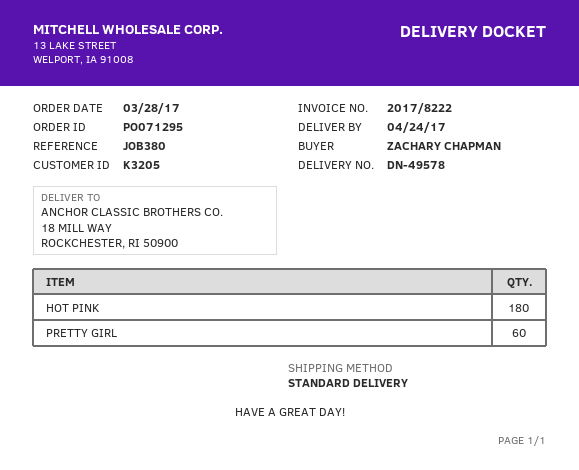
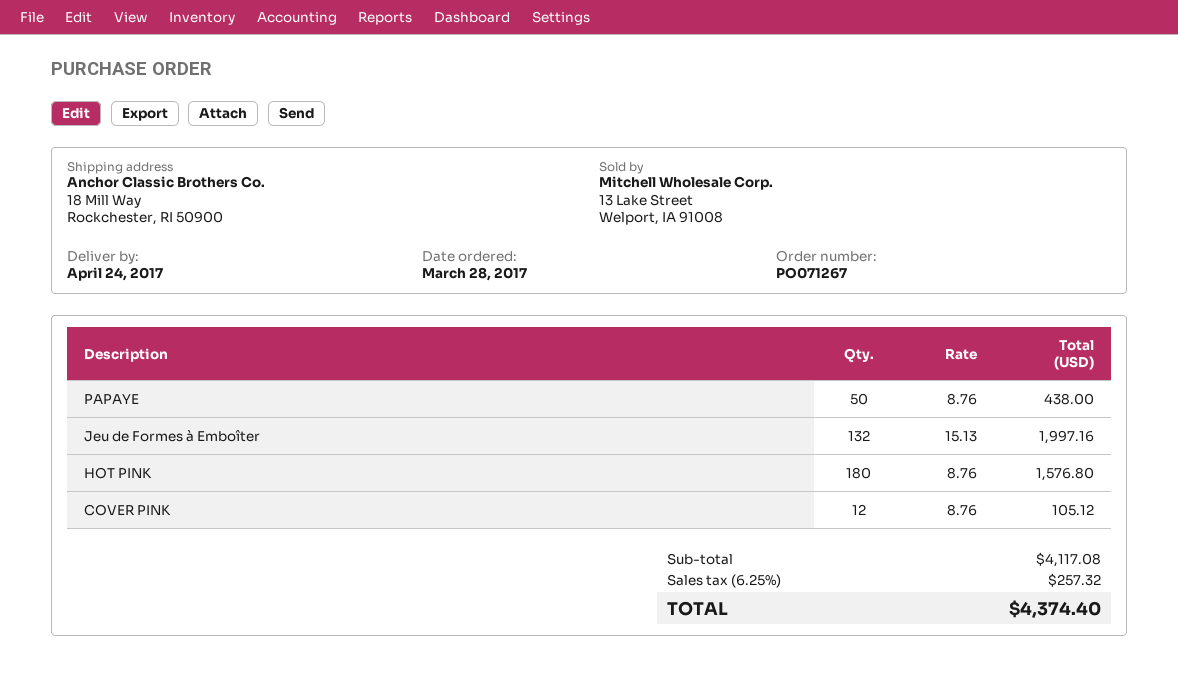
order number: PO071295 -> PO071267
PRETTY GIRL: 60 -> none
PAPAYE: none -> 50
Jeu de Formes à Emboîter: none -> 132
COVER PINK: none -> 12

